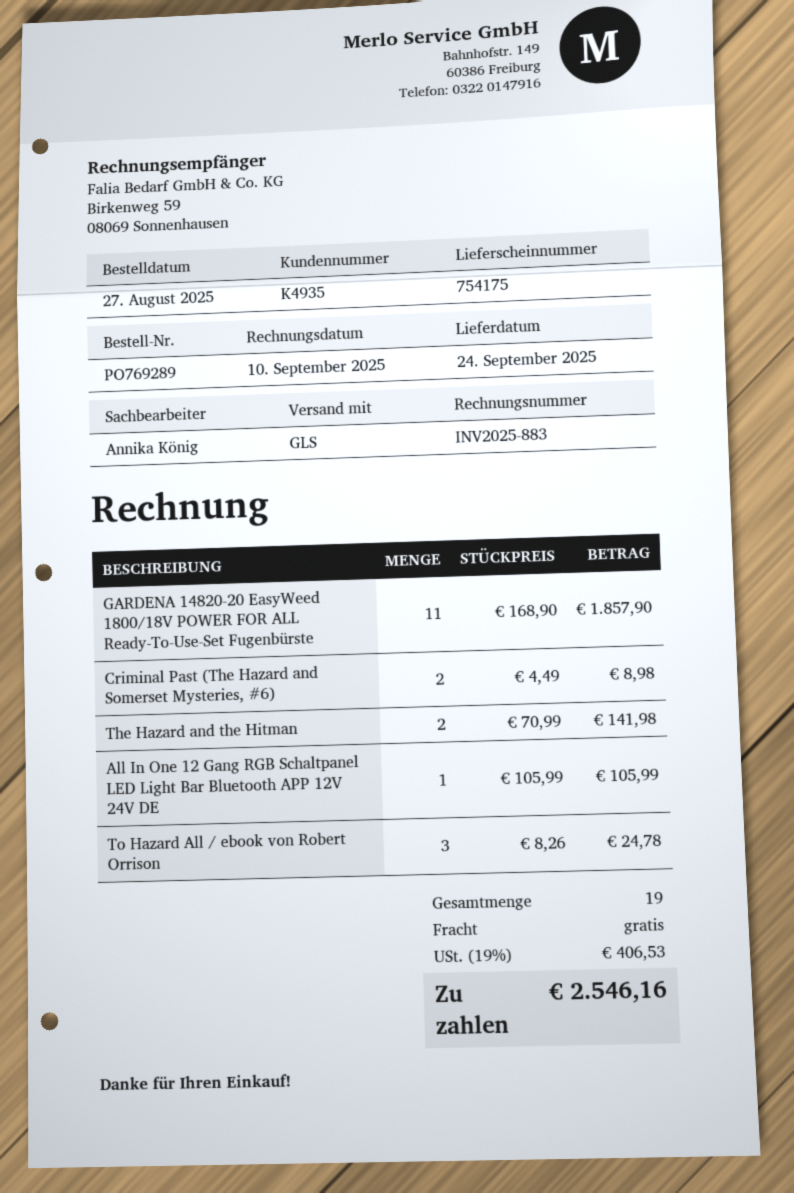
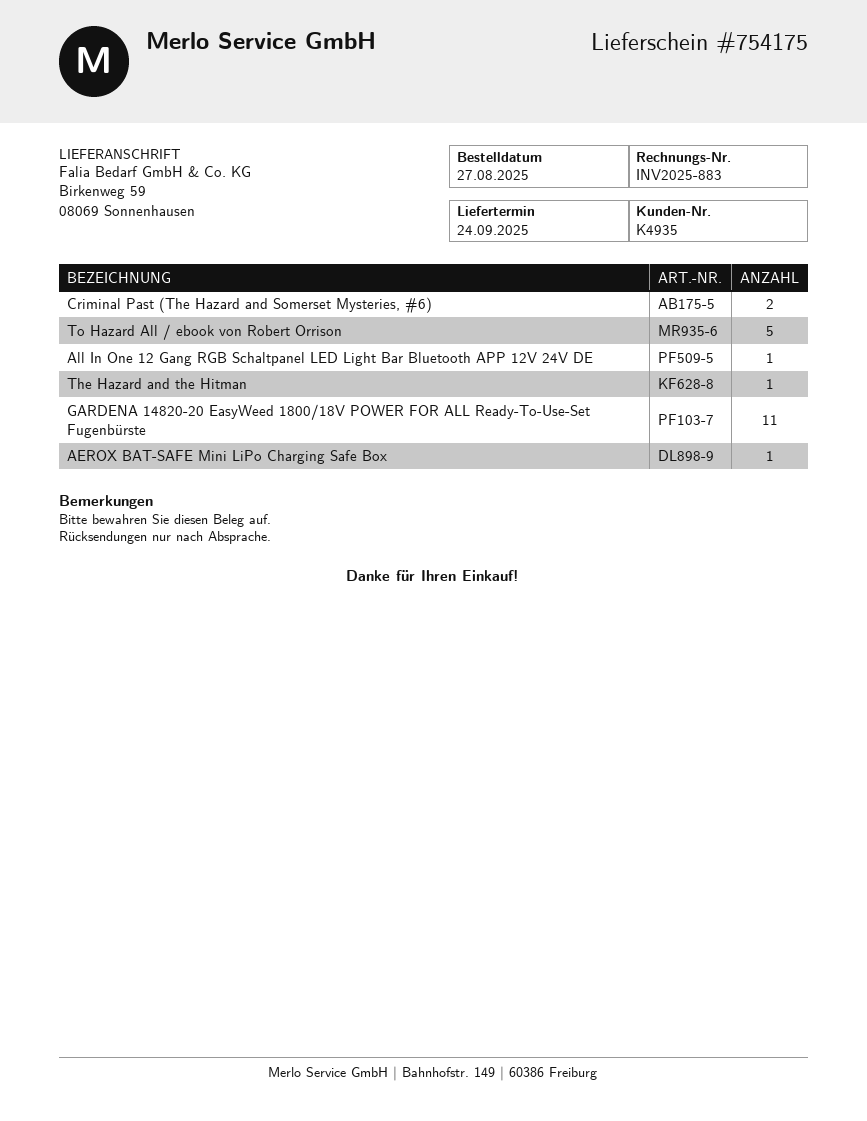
The Hazard and the Hitman: 2 -> 1
To Hazard All / ebook von Robert Orrison: 3 -> 5
AEROX BAT-SAFE Mini LiPo Charging Safe Box: none -> 1

